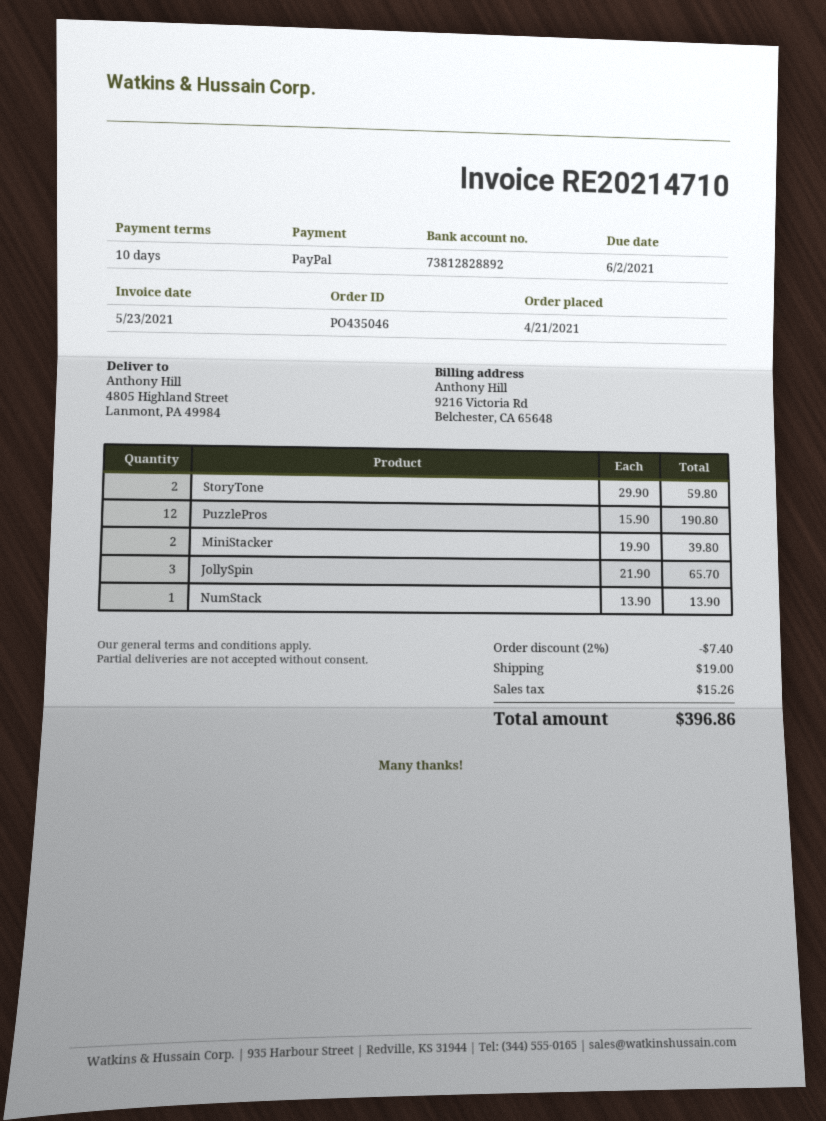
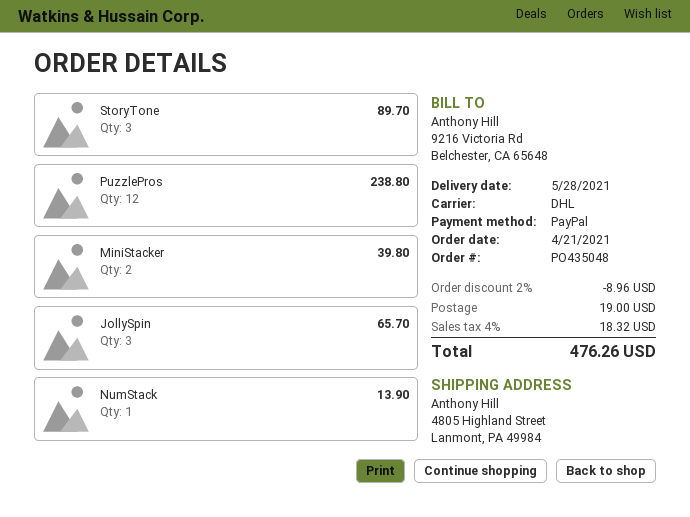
order number: PO435046 -> PO435048
StoryTone: 2 for 59.80 -> 3 for 89.70
PuzzlePros: 12 for 190.80 -> 12 for 238.80
discount: 2% = 7.40 -> 2% = 8.96
tax: 15.26 -> 18.32
total: 396.86 -> 476.26

